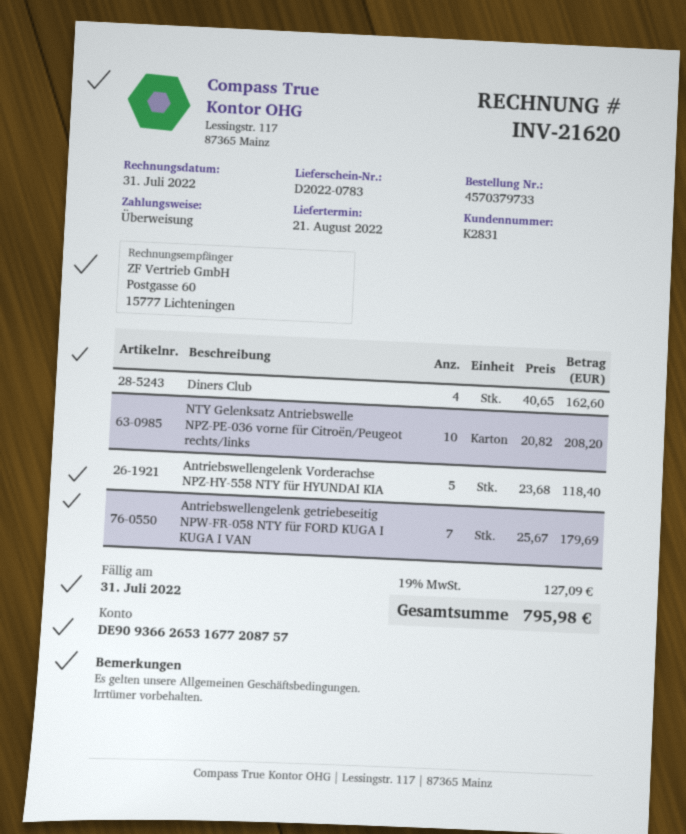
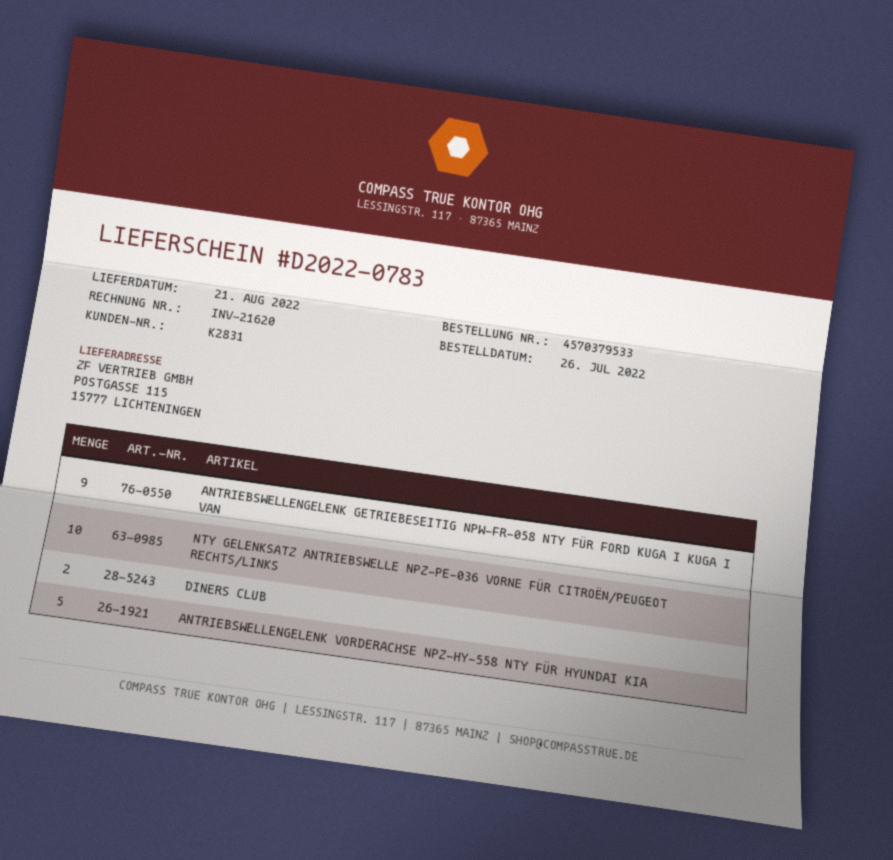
order number: 4570379733 -> 4570379533
Diners Club: 4 -> 2
Antriebswellengelenk getriebeseitig NPW-FR-058 NTY für FORD KUGA I KUGA I VAN: 7 -> 9

